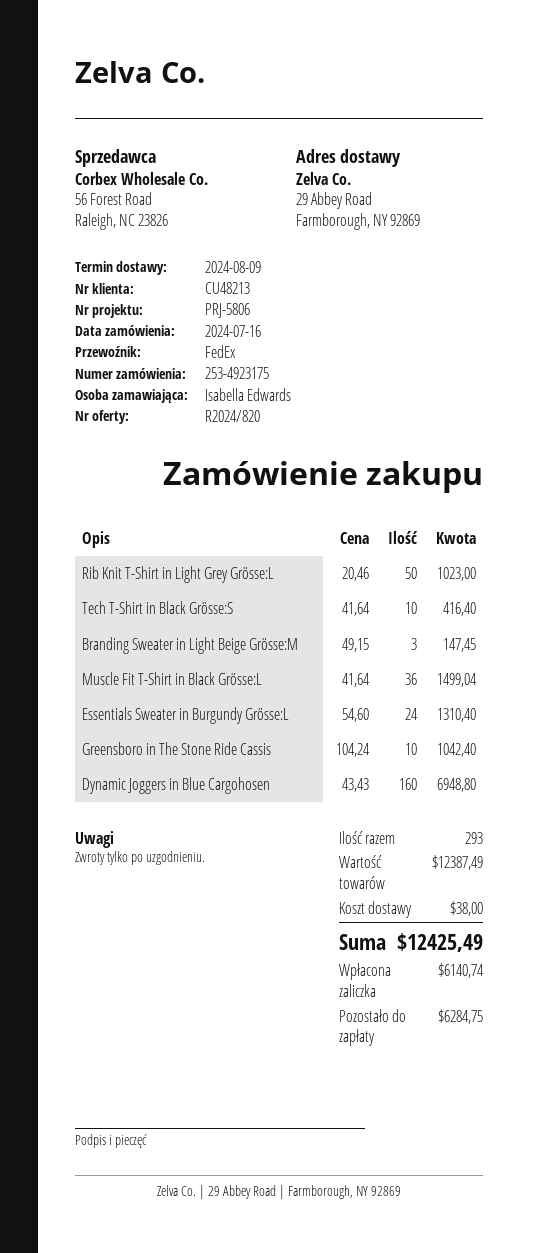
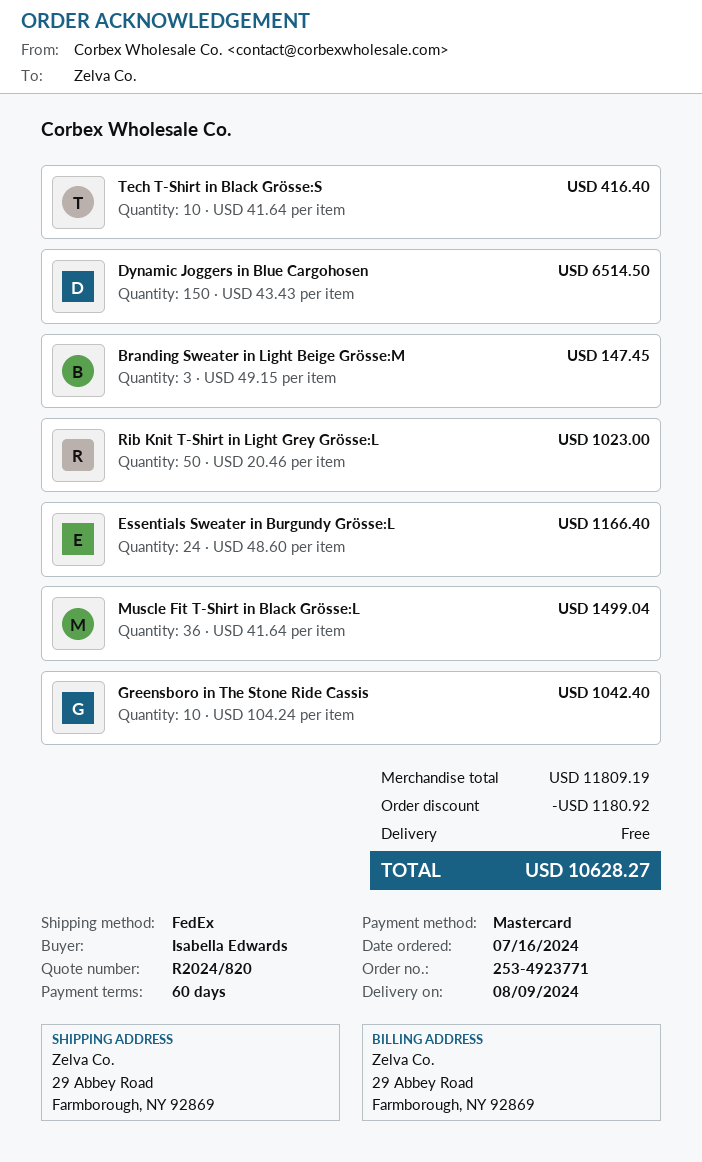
order number: 253-4923175 -> 253-4923771
Essentials Sweater in Burgundy Grösse:L: 24 x 54.60 = 1310.40 -> 24 x 48.60 = 1166.40
Dynamic Joggers in Blue Cargohosen: 160 x 43.43 = 6948.80 -> 150 x 43.43 = 6514.50
subtotal: 12387.49 -> 11809.19
discount: none -> 1180.92
shipping: 38.00 -> 0.00
total: 12425.49 -> 10628.27

